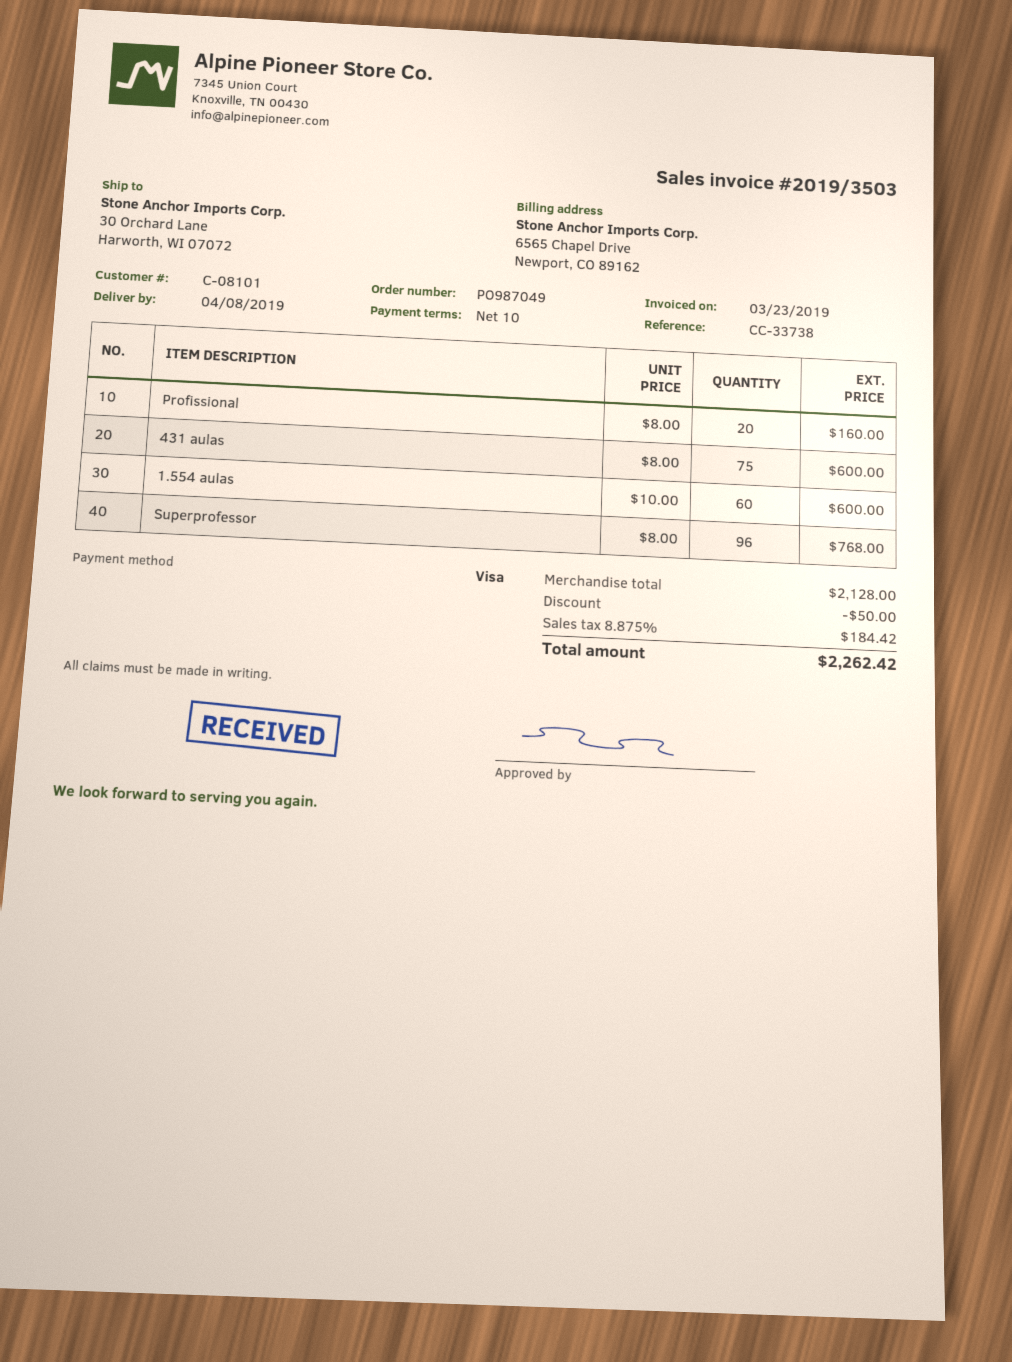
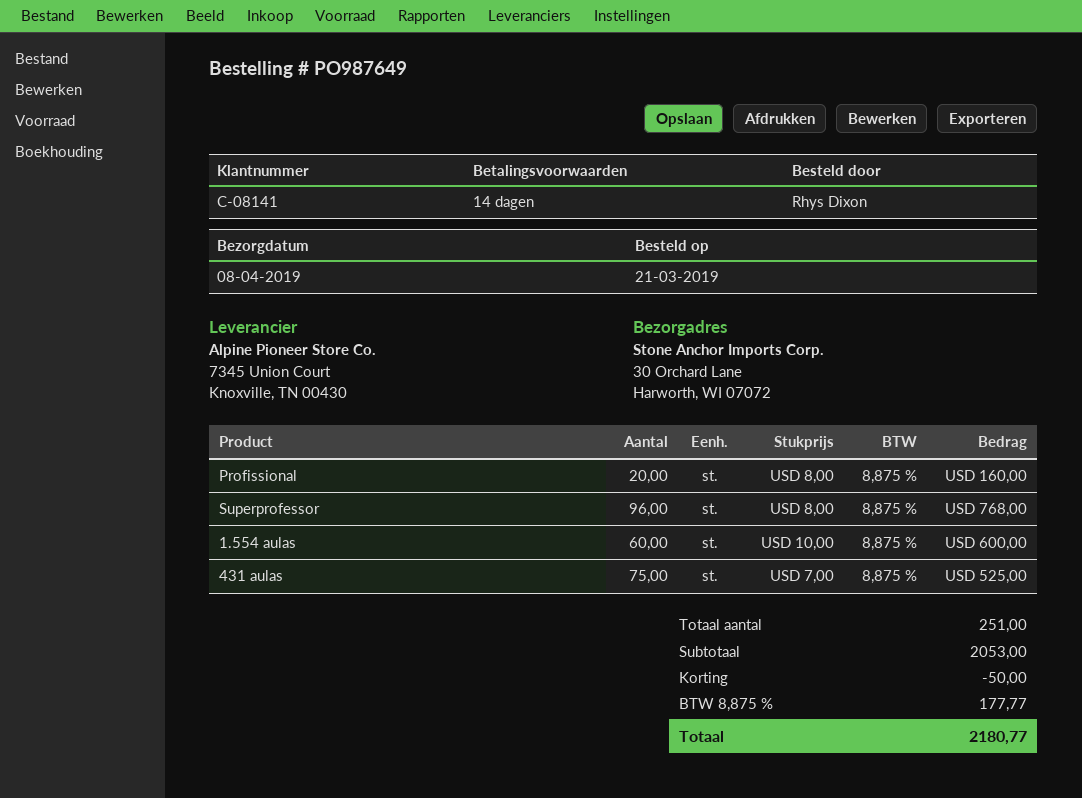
order number: PO987049 -> PO987649
payment terms: 10 days -> 14 days
customer number: C-08101 -> C-08141
431 aulas: 75 x 8.00 = 600.00 -> 75 x 7.00 = 525.00
subtotal: 2128.00 -> 2053.00
tax: 8.875% = 184.42 -> 8.875% = 177.77
total: 2262.42 -> 2180.77

